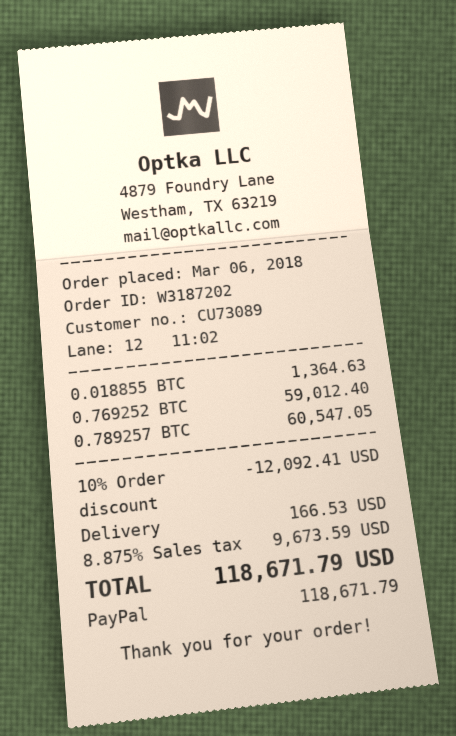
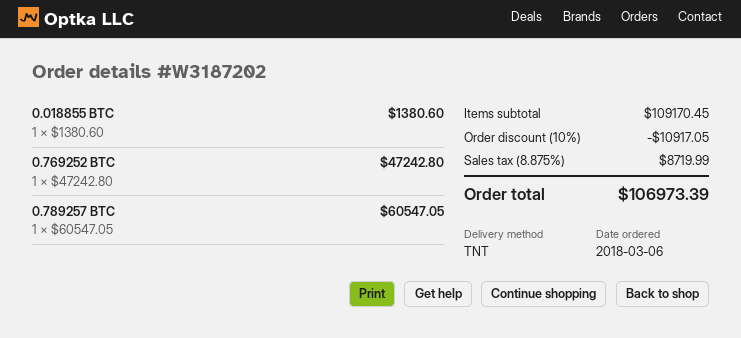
0.018855 BTC: 1 x 1364.63 = 1364.63 -> 1 x 1380.60 = 1380.60
0.769252 BTC: 1 x 59012.40 = 59012.40 -> 1 x 47242.80 = 47242.80
discount: 10% = 12092.41 -> 10% = 10917.05
shipping: 166.53 -> none
tax: 8.875% = 9673.59 -> 8.875% = 8719.99
total: 118671.79 -> 106973.39

